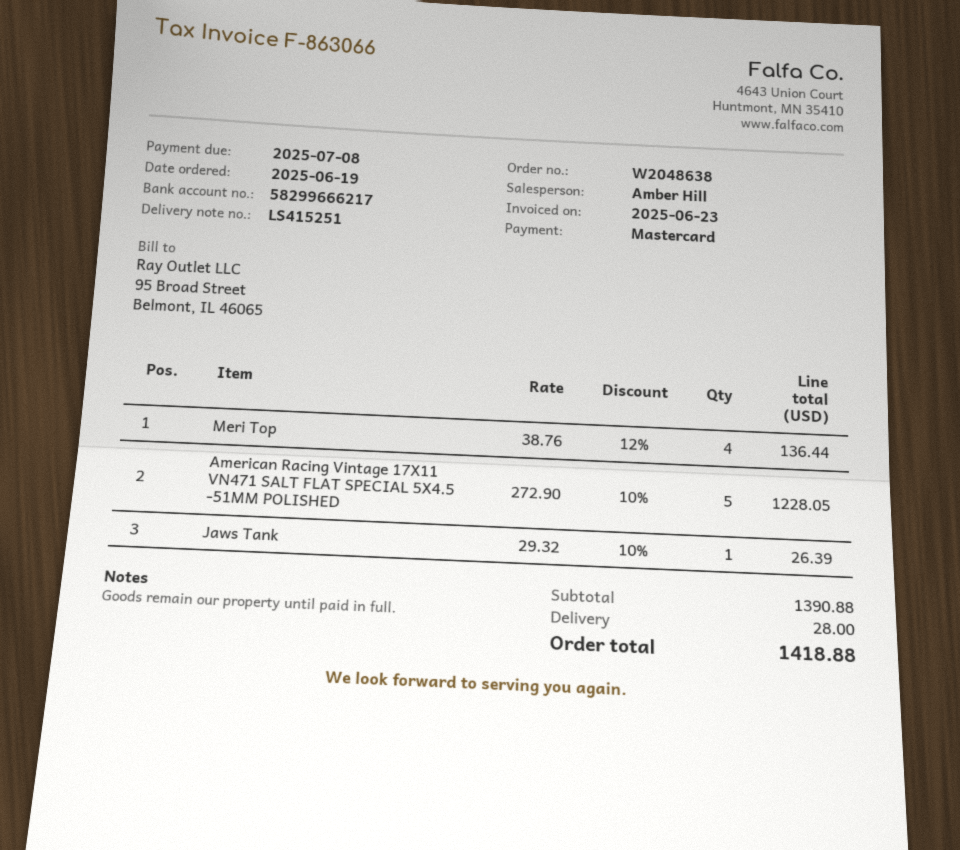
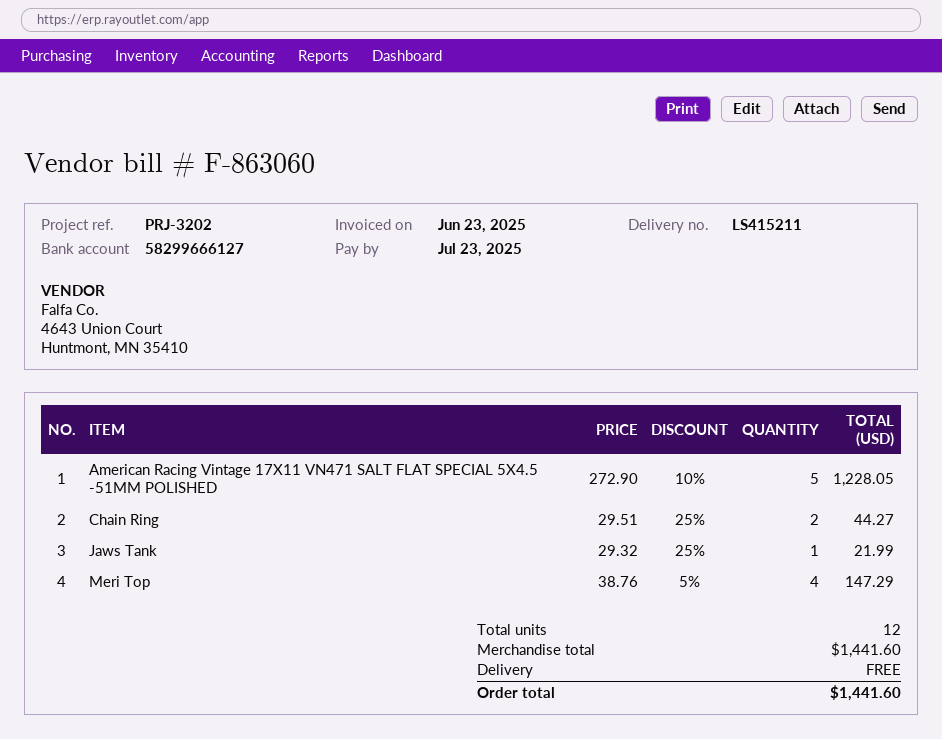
delivery note number: LS415251 -> LS415211
invoice number: F-863066 -> F-863060
due date: 2025-07-08 -> 2025-07-23
bank account: 58299666217 -> 58299666127
Meri Top: 4 x 38.76 - 12% = 136.44 -> 4 x 38.76 - 5% = 147.29
Jaws Tank: 1 x 29.32 - 10% = 26.39 -> 1 x 29.32 - 25% = 21.99
Chain Ring: none -> 2 x 29.51 - 25% = 44.27
subtotal: 1390.88 -> 1441.60
shipping: 28.00 -> 0.00
total: 1418.88 -> 1441.60

